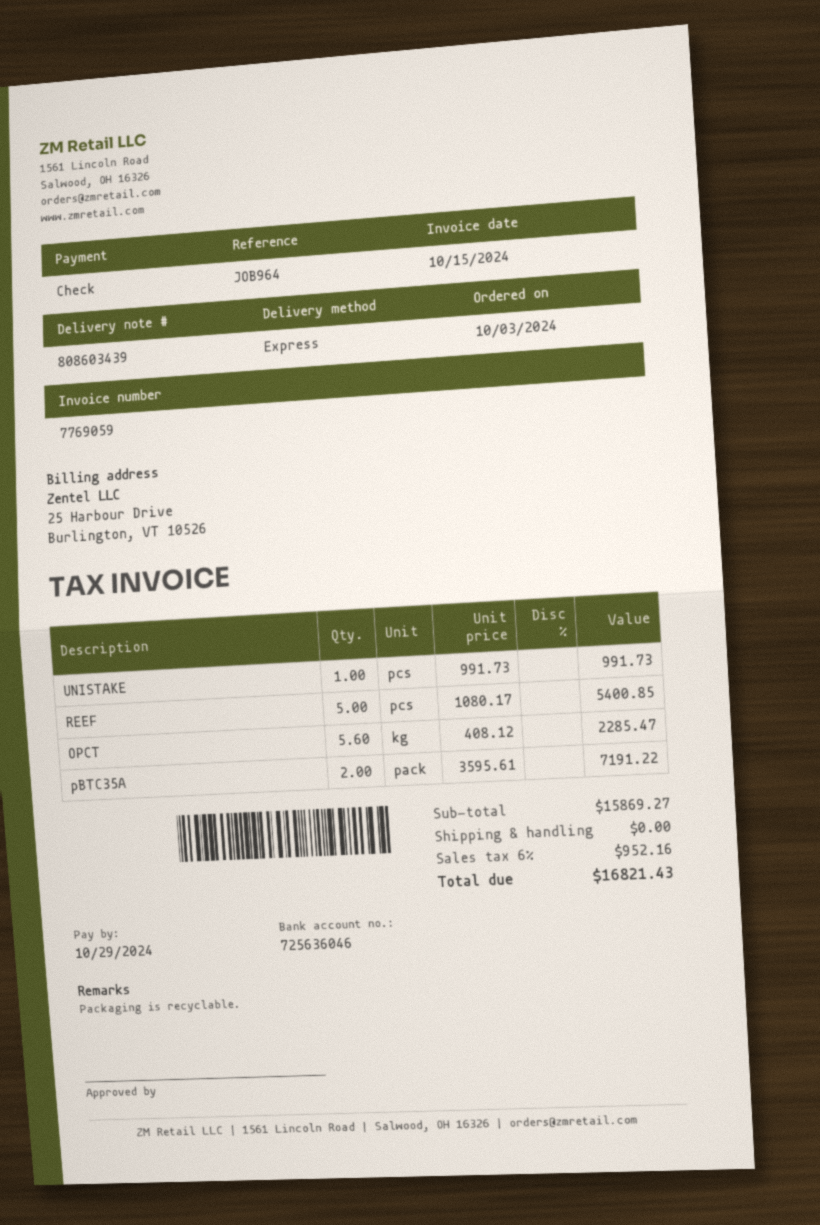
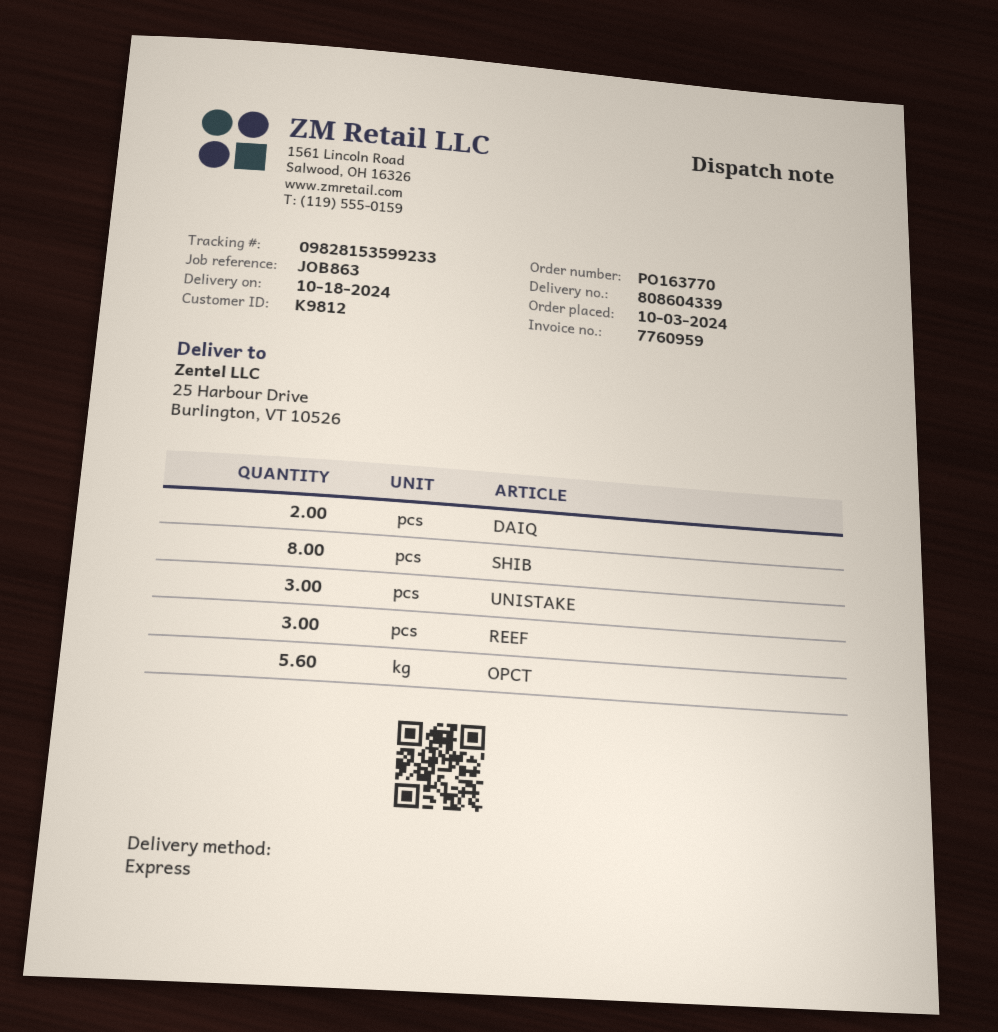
delivery note number: 808603439 -> 808604339
invoice number: 7769059 -> 7760959
reference: JOB964 -> JOB863
UNISTAKE: 1 -> 3
REEF: 5 -> 3
pBTC35A: 2 -> none
DAIQ: none -> 2
SHIB: none -> 8

